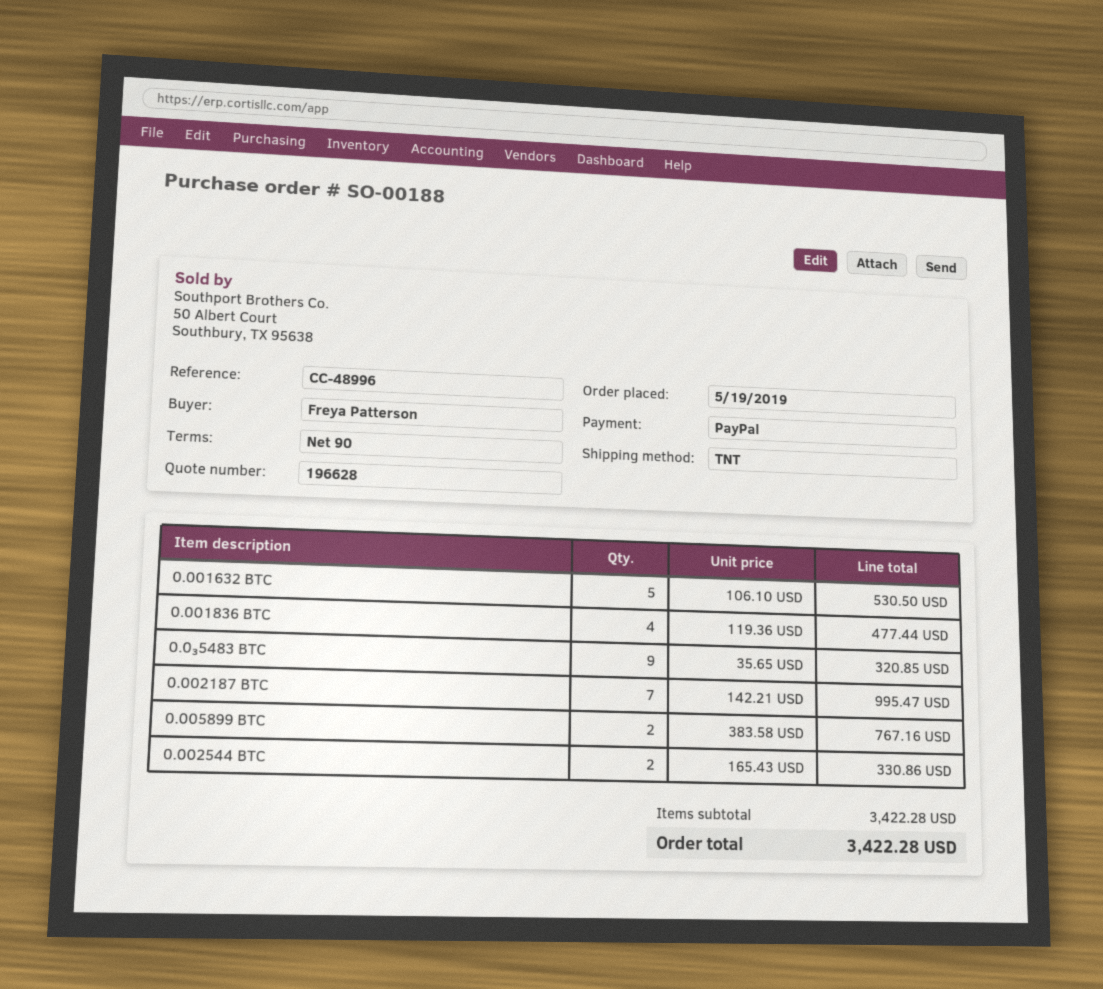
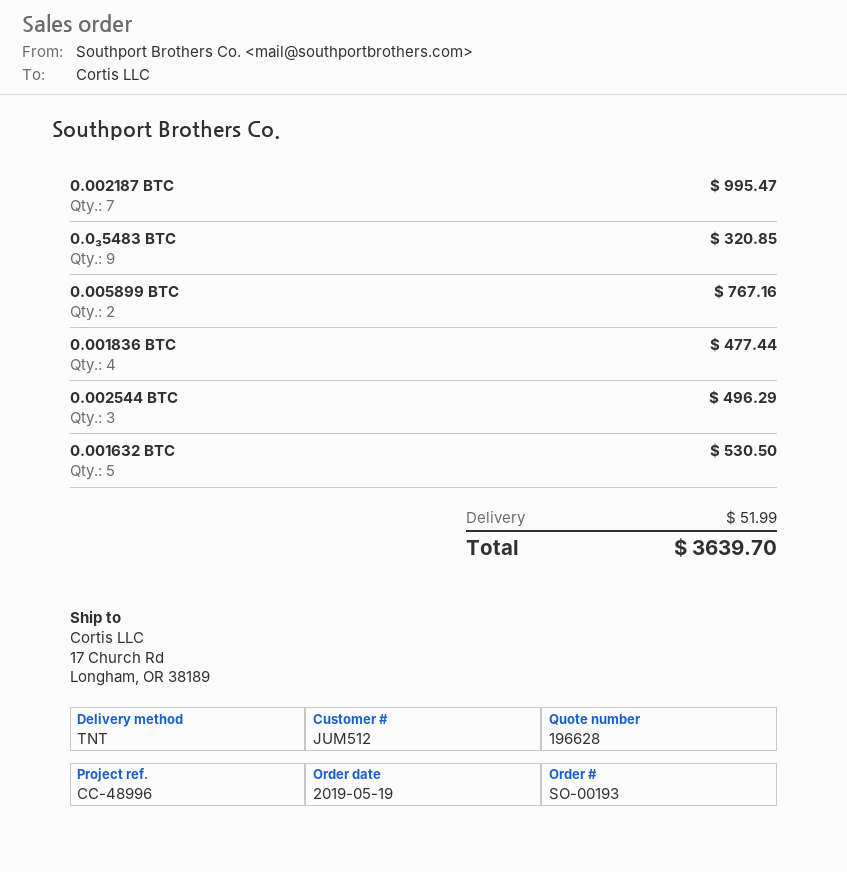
order number: SO-00188 -> SO-00193
0.002544 BTC: 2 for 330.86 -> 3 for 496.29
shipping: none -> 51.99
total: 3422.28 -> 3639.70

